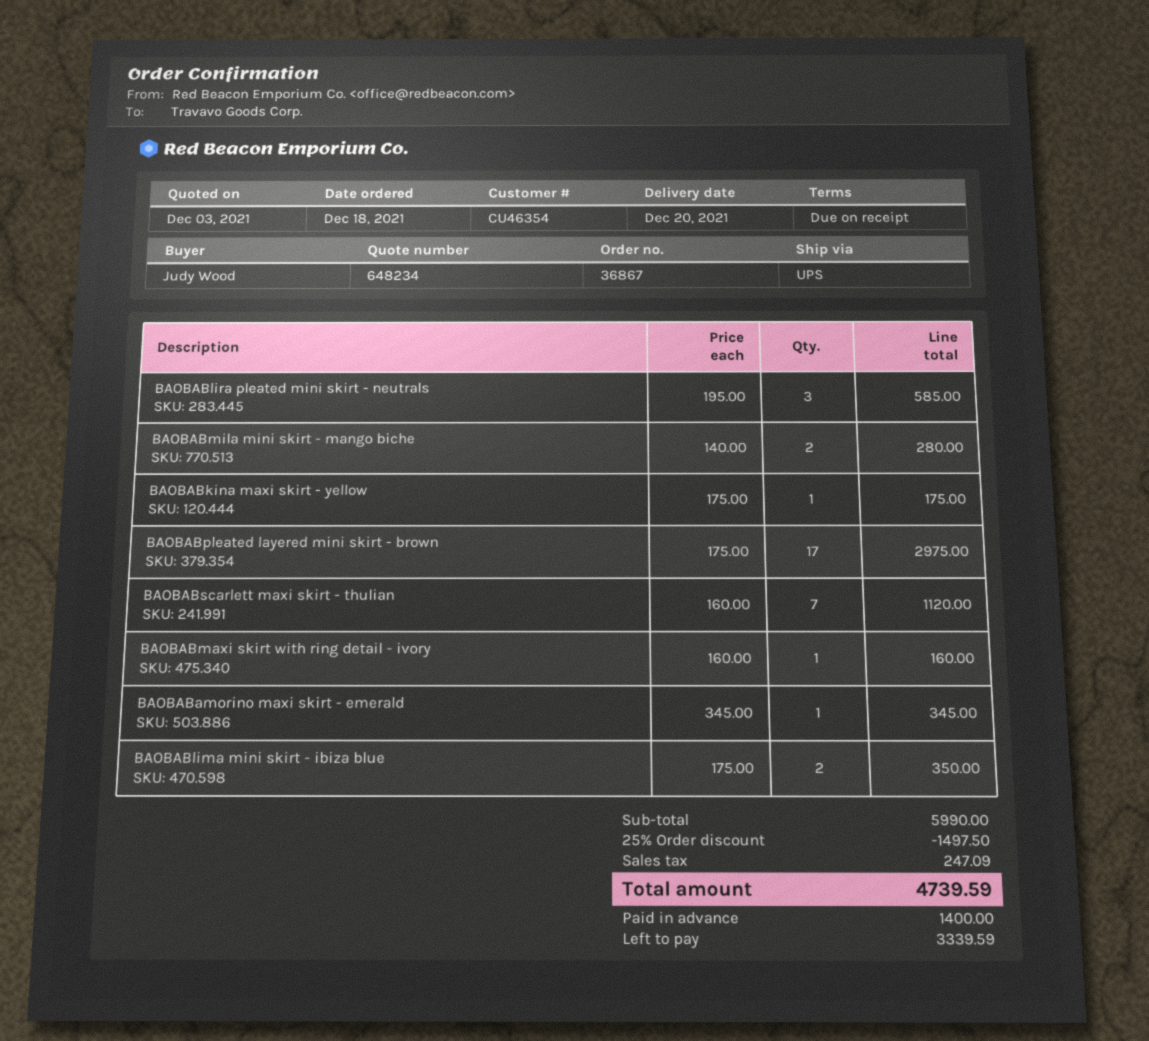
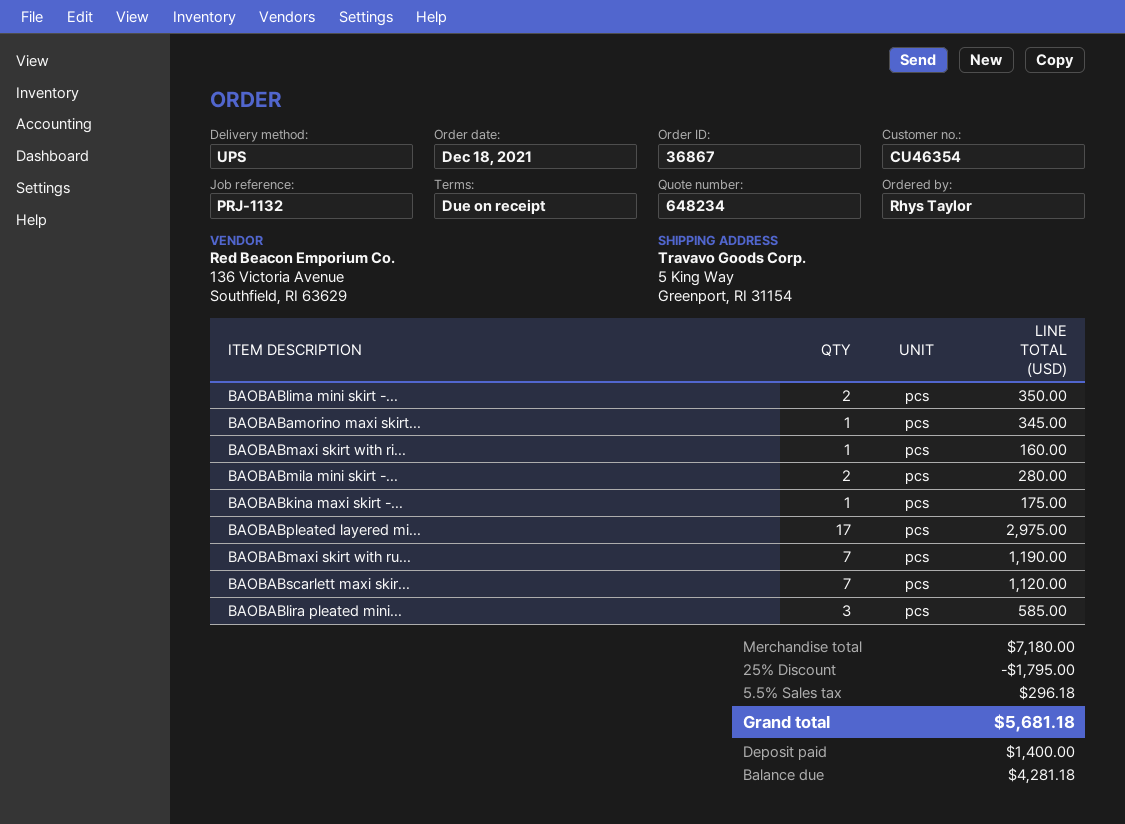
ordered by: Judy Wood -> Rhys Taylor
BAOBABmaxi skirt with ru...: none -> 7 for 1190.00
subtotal: 5990.00 -> 7180.00
discount: 25% = 1497.50 -> 25% = 1795.00
tax: 247.09 -> 296.18
total: 4739.59 -> 5681.18
balance: 3339.59 -> 4281.18

